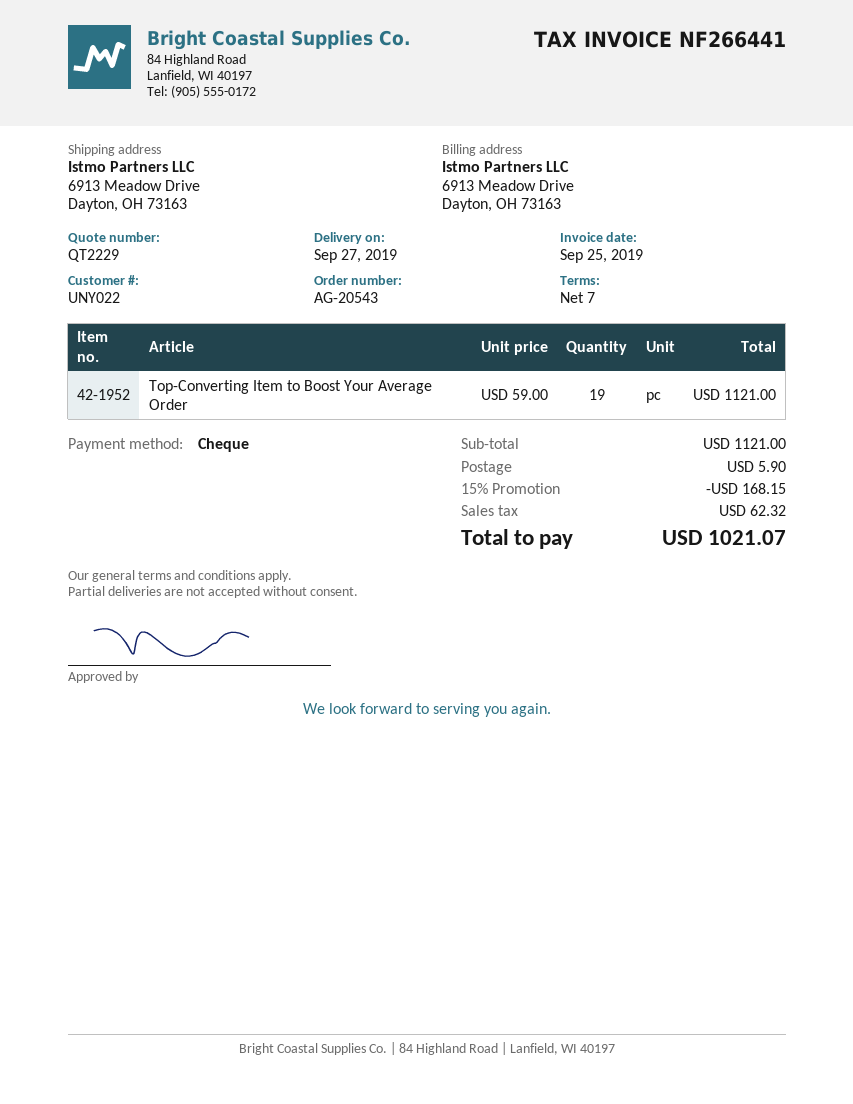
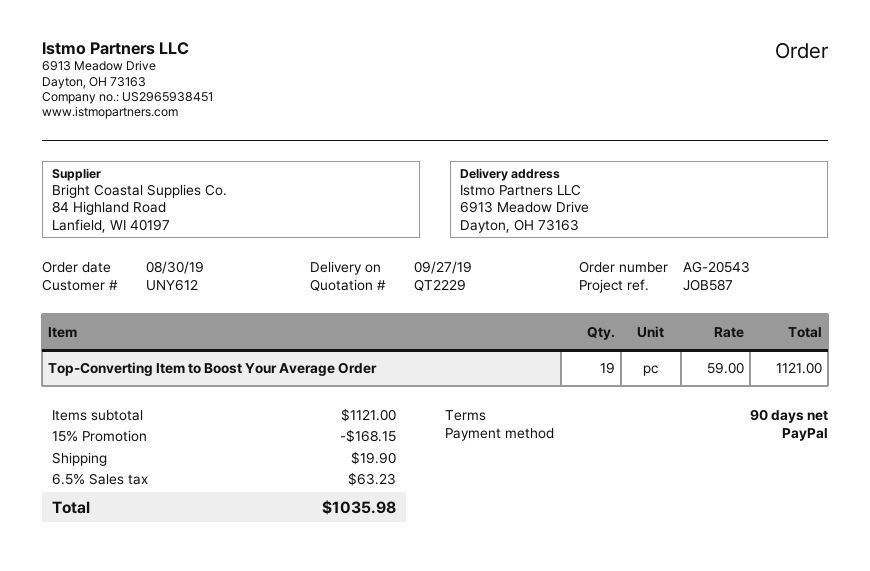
payment terms: 7 days -> 90 days
customer number: UNY022 -> UNY612
payment method: cheque -> PayPal
shipping: 5.90 -> 19.90
tax: 62.32 -> 63.23
total: 1021.07 -> 1035.98

